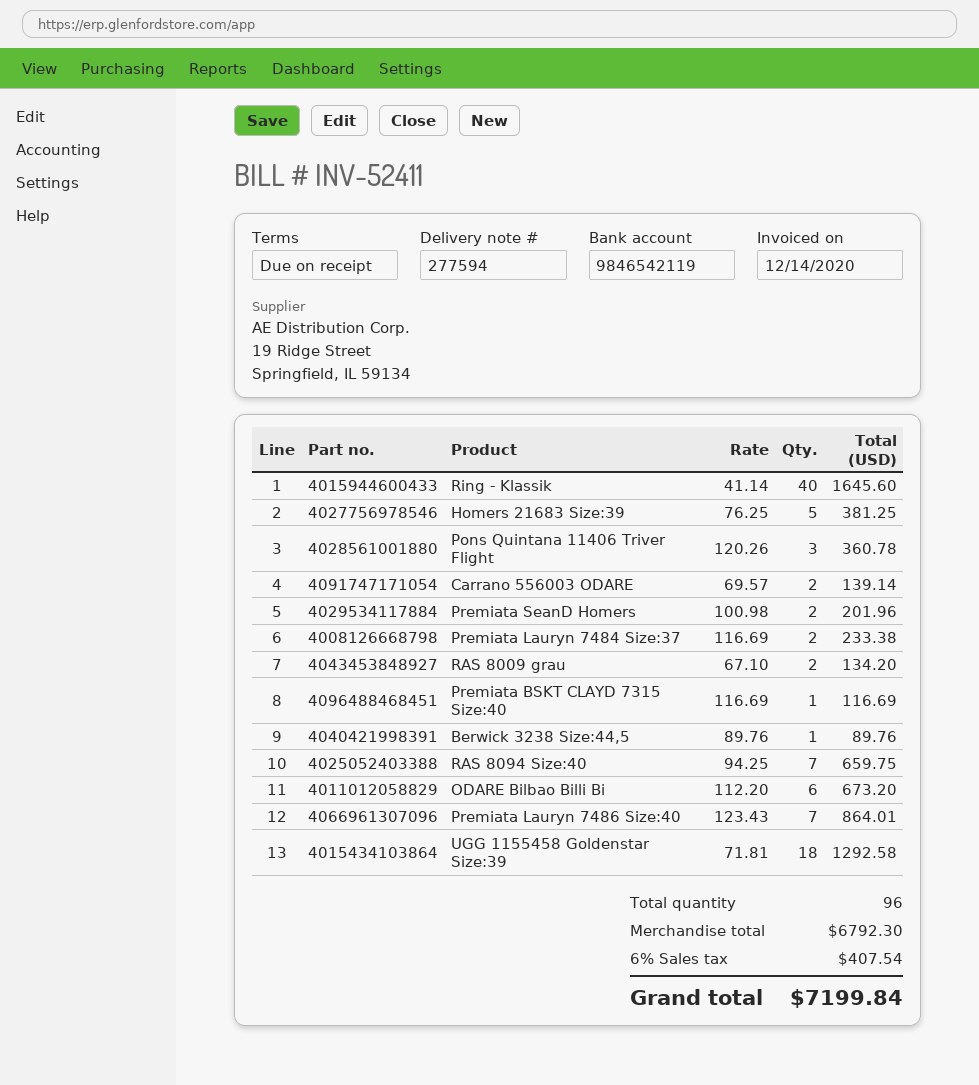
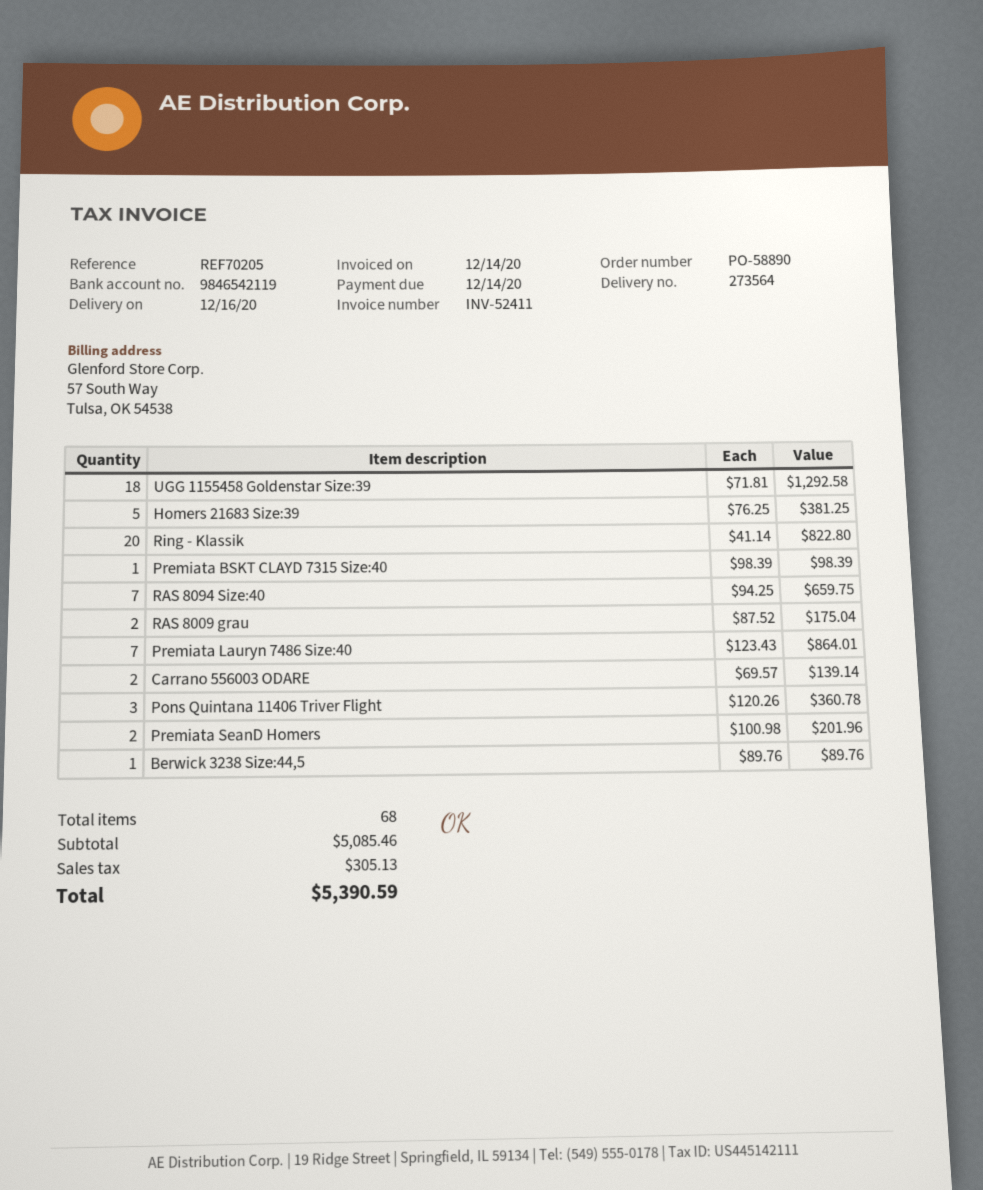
delivery note number: 277594 -> 273564
Ring - Klassik: 40 x 41.14 = 1645.60 -> 20 x 41.14 = 822.80
Premiata Lauryn 7484 Size:37: 2 x 116.69 = 233.38 -> none
RAS 8009 grau: 2 x 67.10 = 134.20 -> 2 x 87.52 = 175.04
Premiata BSKT CLAYD 7315 Size:40: 1 x 116.69 = 116.69 -> 1 x 98.39 = 98.39
ODARE Bilbao Billi Bi: 6 x 112.20 = 673.20 -> none
total quantity: 96 -> 68
subtotal: 6792.30 -> 5085.46
tax: 407.54 -> 305.13
total: 7199.84 -> 5390.59

